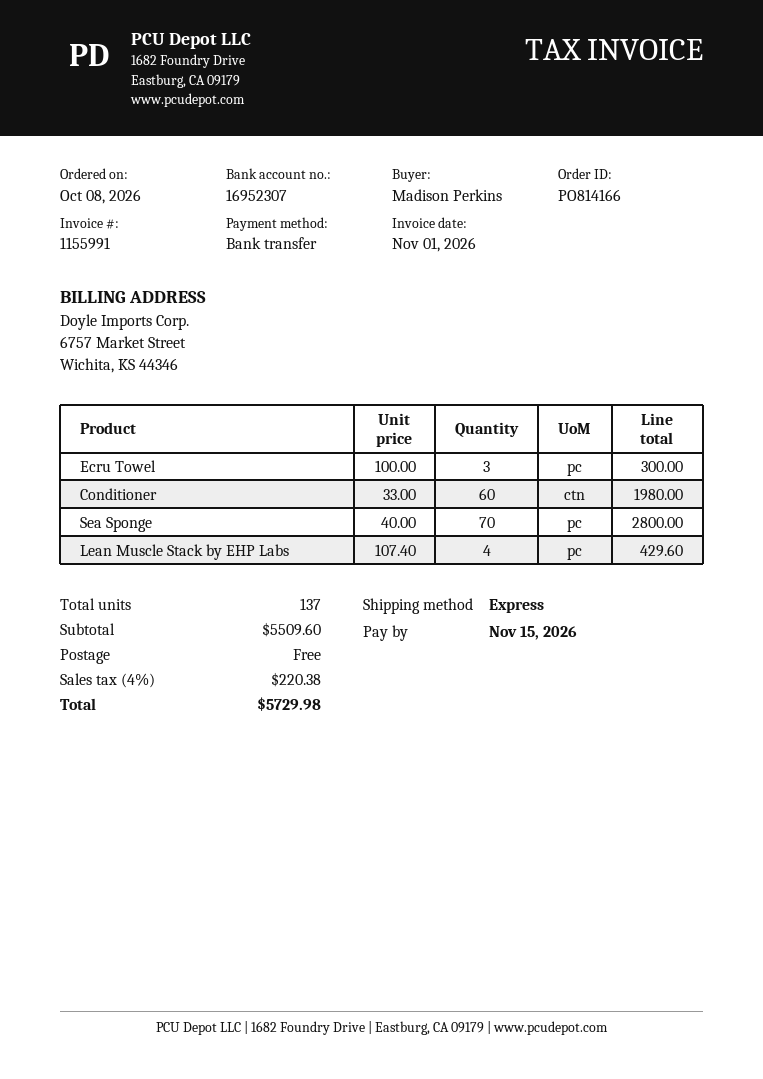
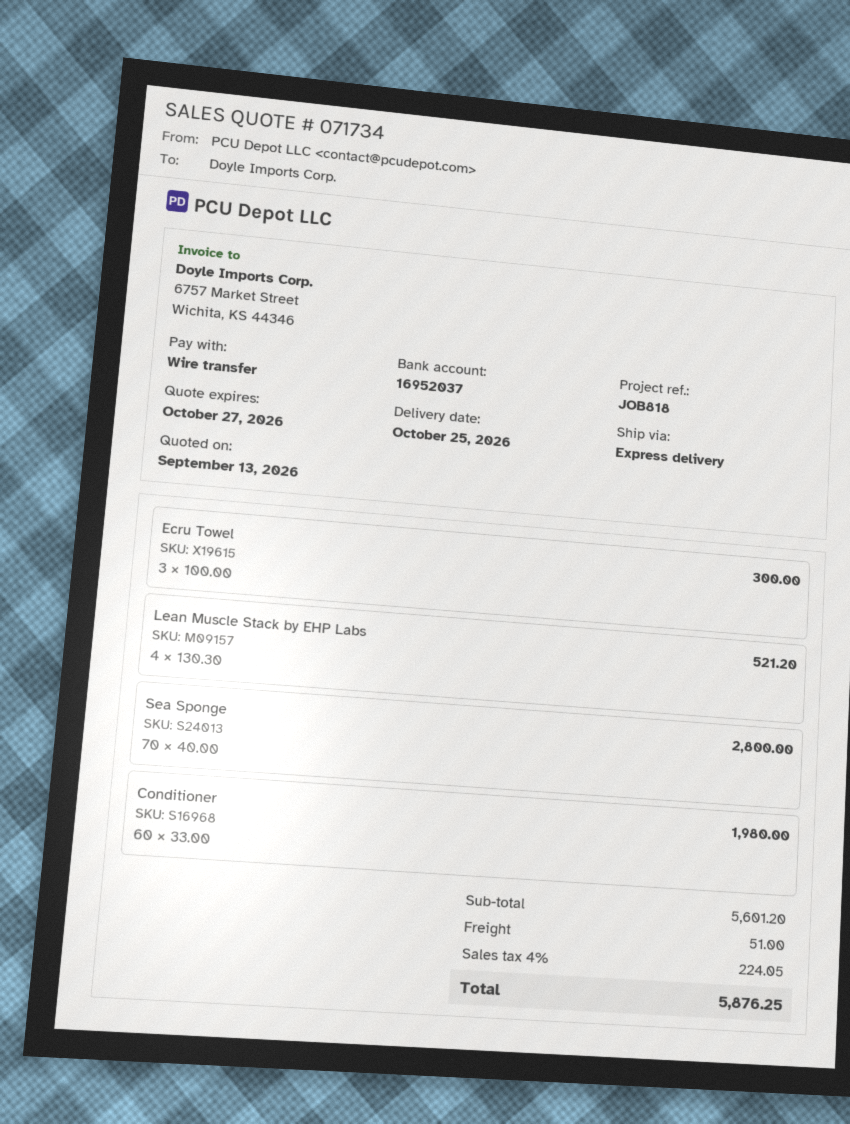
bank account: 16952307 -> 16952037
Lean Muscle Stack by EHP Labs: 4 x 107.40 = 429.60 -> 4 x 130.30 = 521.20
subtotal: 5509.60 -> 5601.20
shipping: 0.00 -> 51.00
tax: 4% = 220.38 -> 4% = 224.05
total: 5729.98 -> 5876.25

